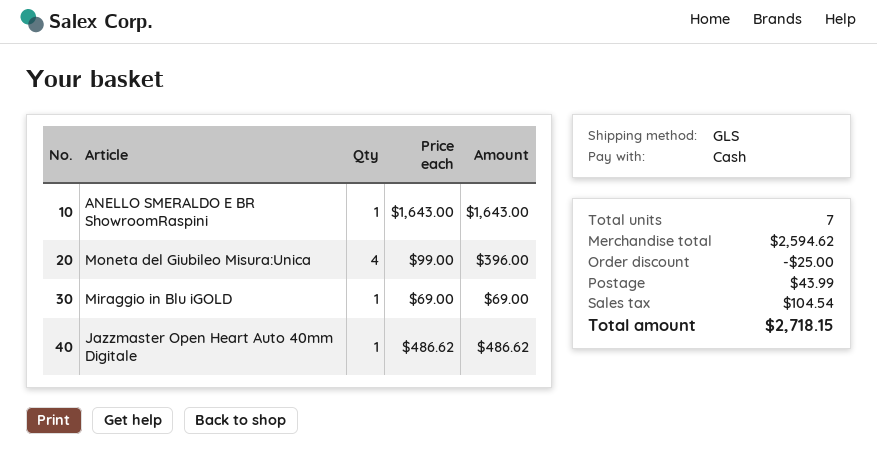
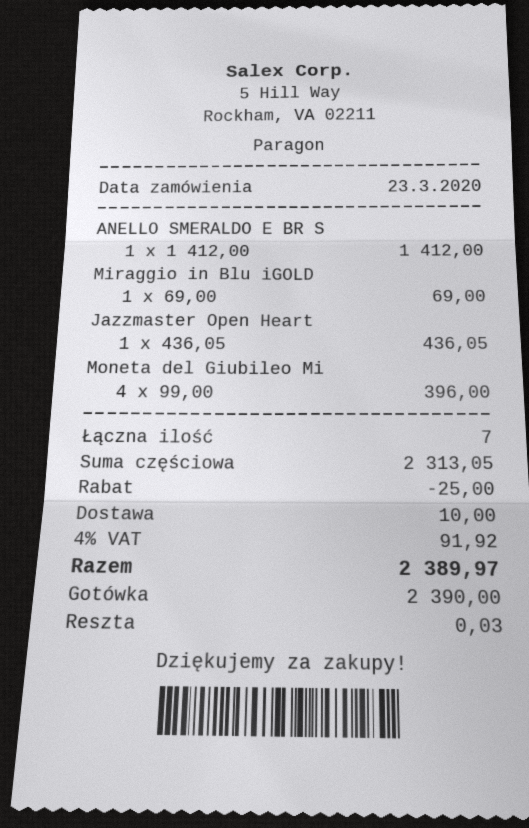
ANELLO SMERALDO E BR ShowroomRaspini: 1 x 1643.00 = 1643.00 -> 1 x 1412.00 = 1412.00
Jazzmaster Open Heart Auto 40mm Digitale: 1 x 486.62 = 486.62 -> 1 x 436.05 = 436.05
subtotal: 2594.62 -> 2313.05
shipping: 43.99 -> 10.00
tax: 104.54 -> 91.92
total: 2718.15 -> 2389.97

